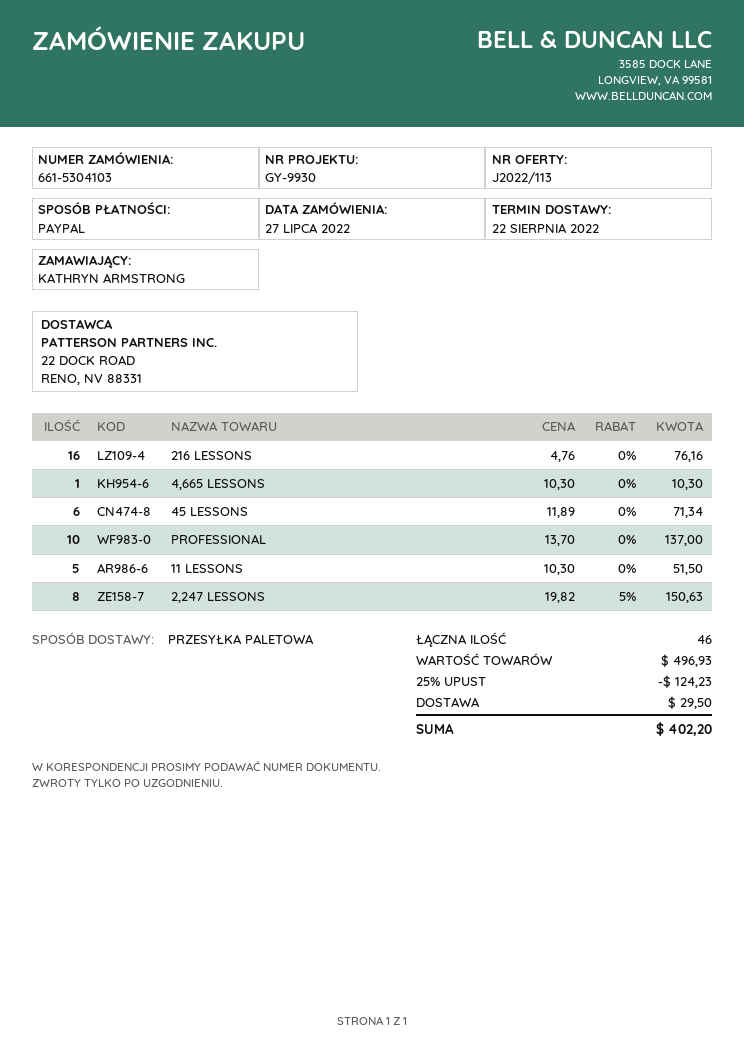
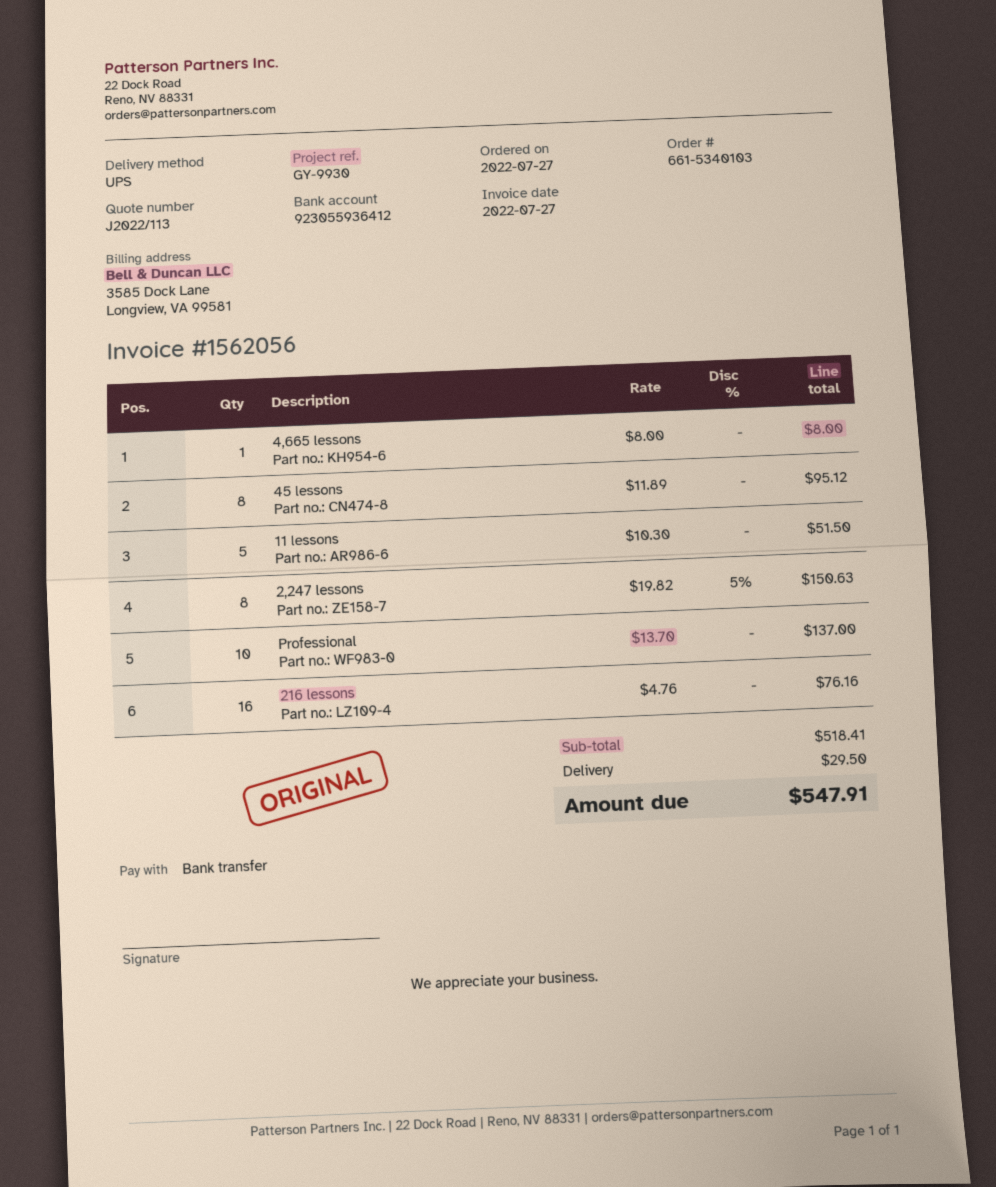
order number: 661-5304103 -> 661-5340103
payment method: PayPal -> bank transfer
shipping method: pallet freight -> UPS
4,665 LESSONS: 1 x 10.30 = 10.30 -> 1 x 8.00 = 8.00
45 LESSONS: 6 x 11.89 = 71.34 -> 8 x 11.89 = 95.12
subtotal: 496.93 -> 518.41
discount: 25% = 124.23 -> none
total: 402.20 -> 547.91

